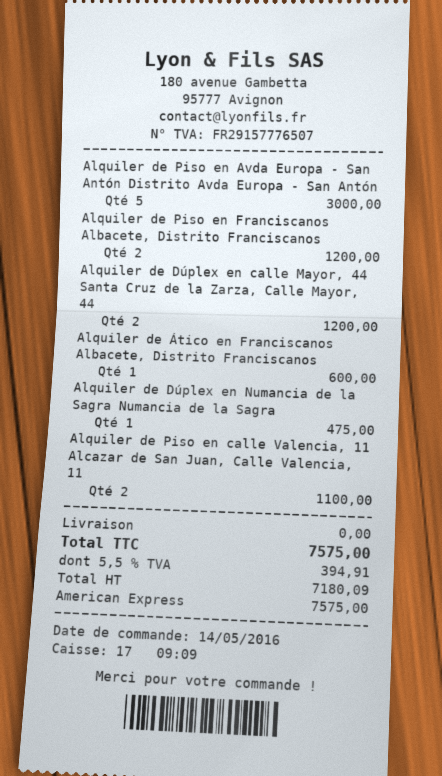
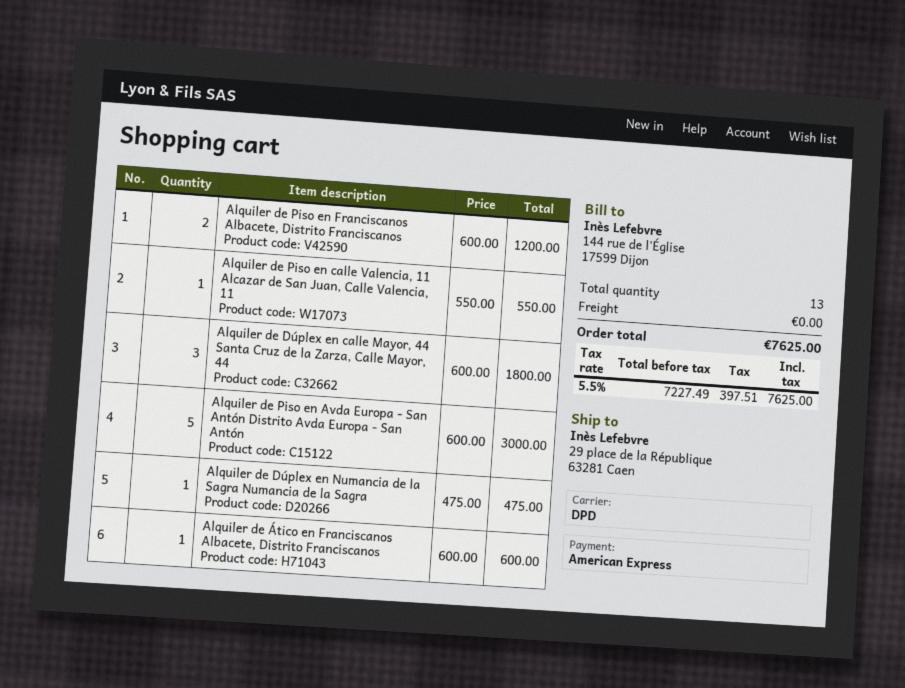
Alquiler de Dúplex en calle Mayor, 44 Santa Cruz de la Zarza, Calle Mayor, 44: 2 for 1200.00 -> 3 for 1800.00
Alquiler de Piso en calle Valencia, 11 Alcazar de San Juan, Calle Valencia, 11: 2 for 1100.00 -> 1 for 550.00
net: 7180.09 -> 7227.49
tax: 5.5% = 394.91 -> 5.5% = 397.51
total: 7575.00 -> 7625.00

